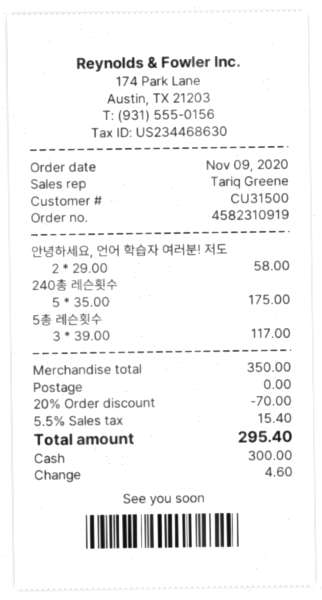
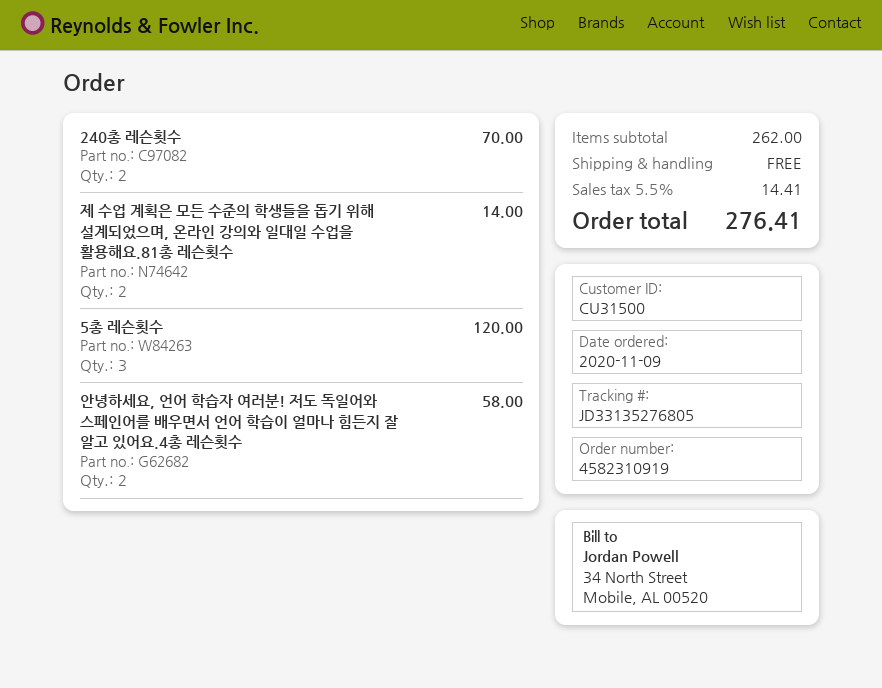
240총 레슨횟수: 5 for 175.00 -> 2 for 70.00
5총 레슨횟수: 3 for 117.00 -> 3 for 120.00
제 수업 계획은 모든 수준의 학생들을 돕기 위해 설계되었으며, 온라인 강의와 일대일 수업을 활용해요.81총 레슨횟수: none -> 2 for 14.00
subtotal: 350.00 -> 262.00
discount: 20% = 70.00 -> none
tax: 5.5% = 15.40 -> 5.5% = 14.41
total: 295.40 -> 276.41

